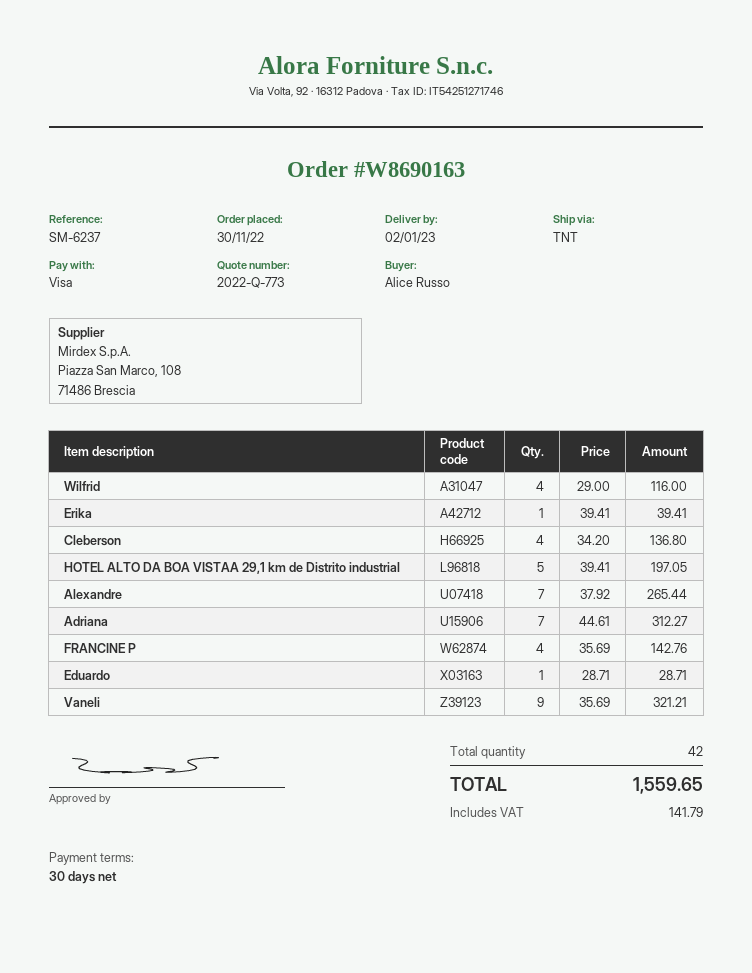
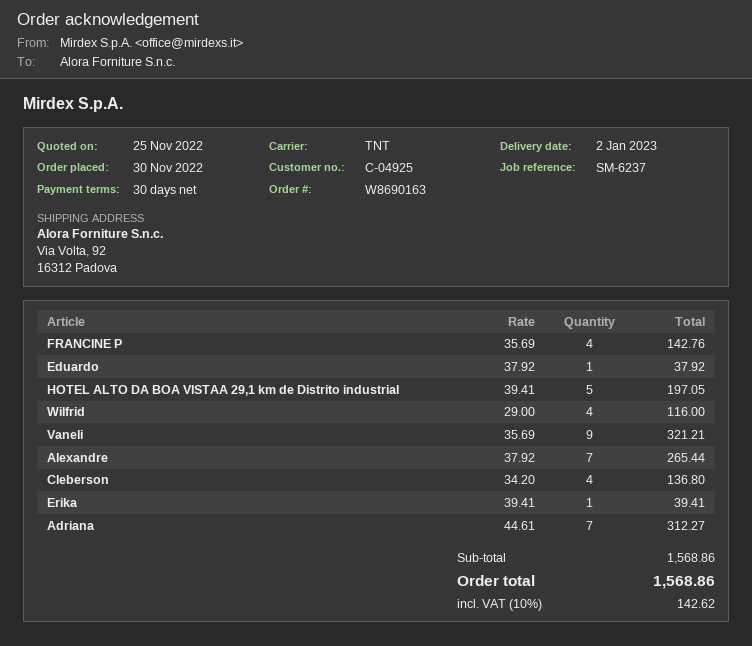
Eduardo: 1 x 28.71 = 28.71 -> 1 x 37.92 = 37.92
tax: 141.79 -> 142.62
total: 1559.65 -> 1568.86

